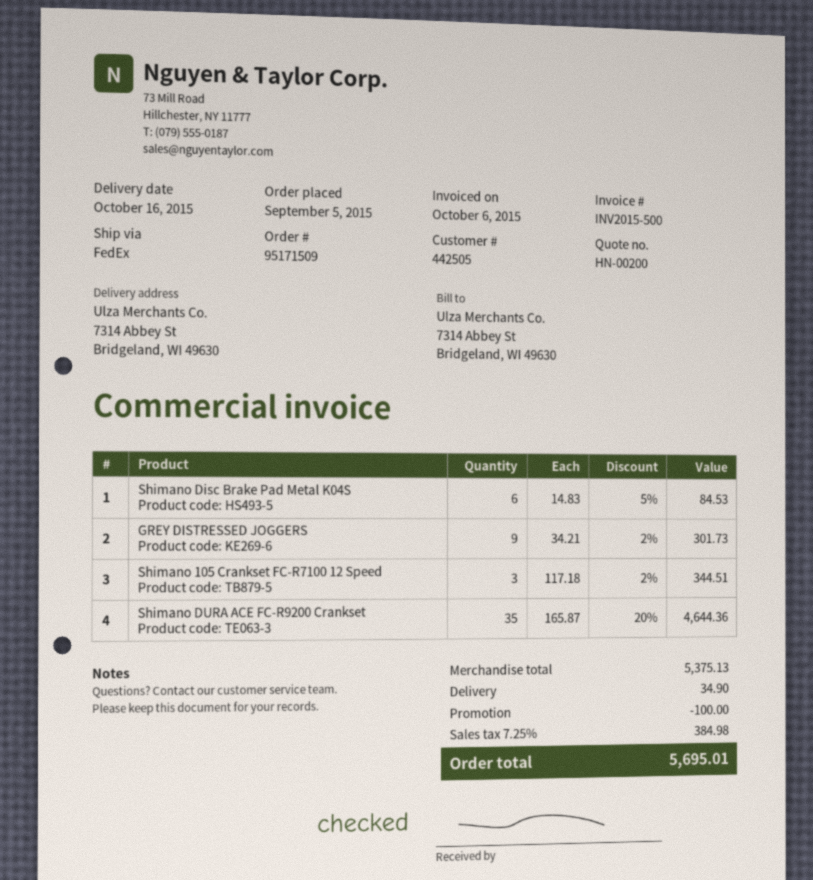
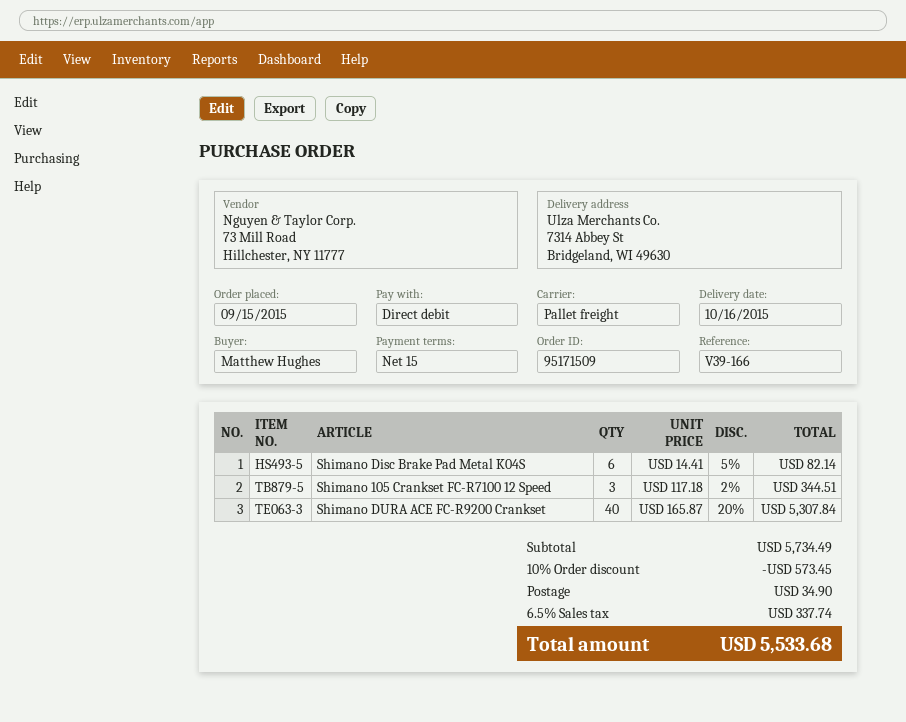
order date: 2015-09-05 -> 2015-09-15
shipping method: FedEx -> pallet freight
Shimano Disc Brake Pad Metal K04S: 6 x 14.83 - 5% = 84.53 -> 6 x 14.41 - 5% = 82.14
GREY DISTRESSED JOGGERS: 9 x 34.21 - 2% = 301.73 -> none
Shimano DURA ACE FC-R9200 Crankset: 35 x 165.87 - 20% = 4644.36 -> 40 x 165.87 - 20% = 5307.84
subtotal: 5375.13 -> 5734.49
discount: 100.00 -> 573.45
tax: 7.25% = 384.98 -> 6.5% = 337.74
total: 5695.01 -> 5533.68

